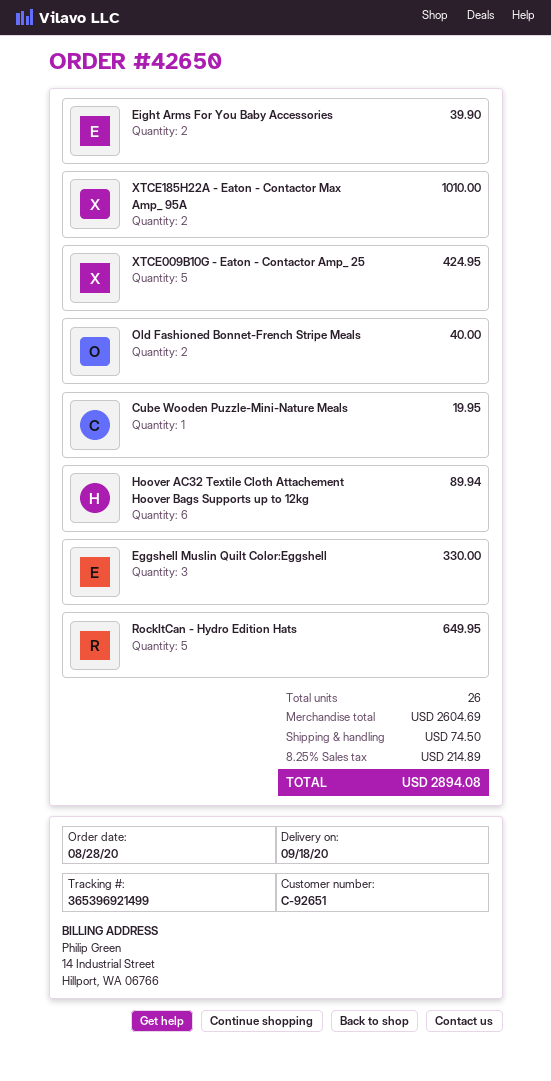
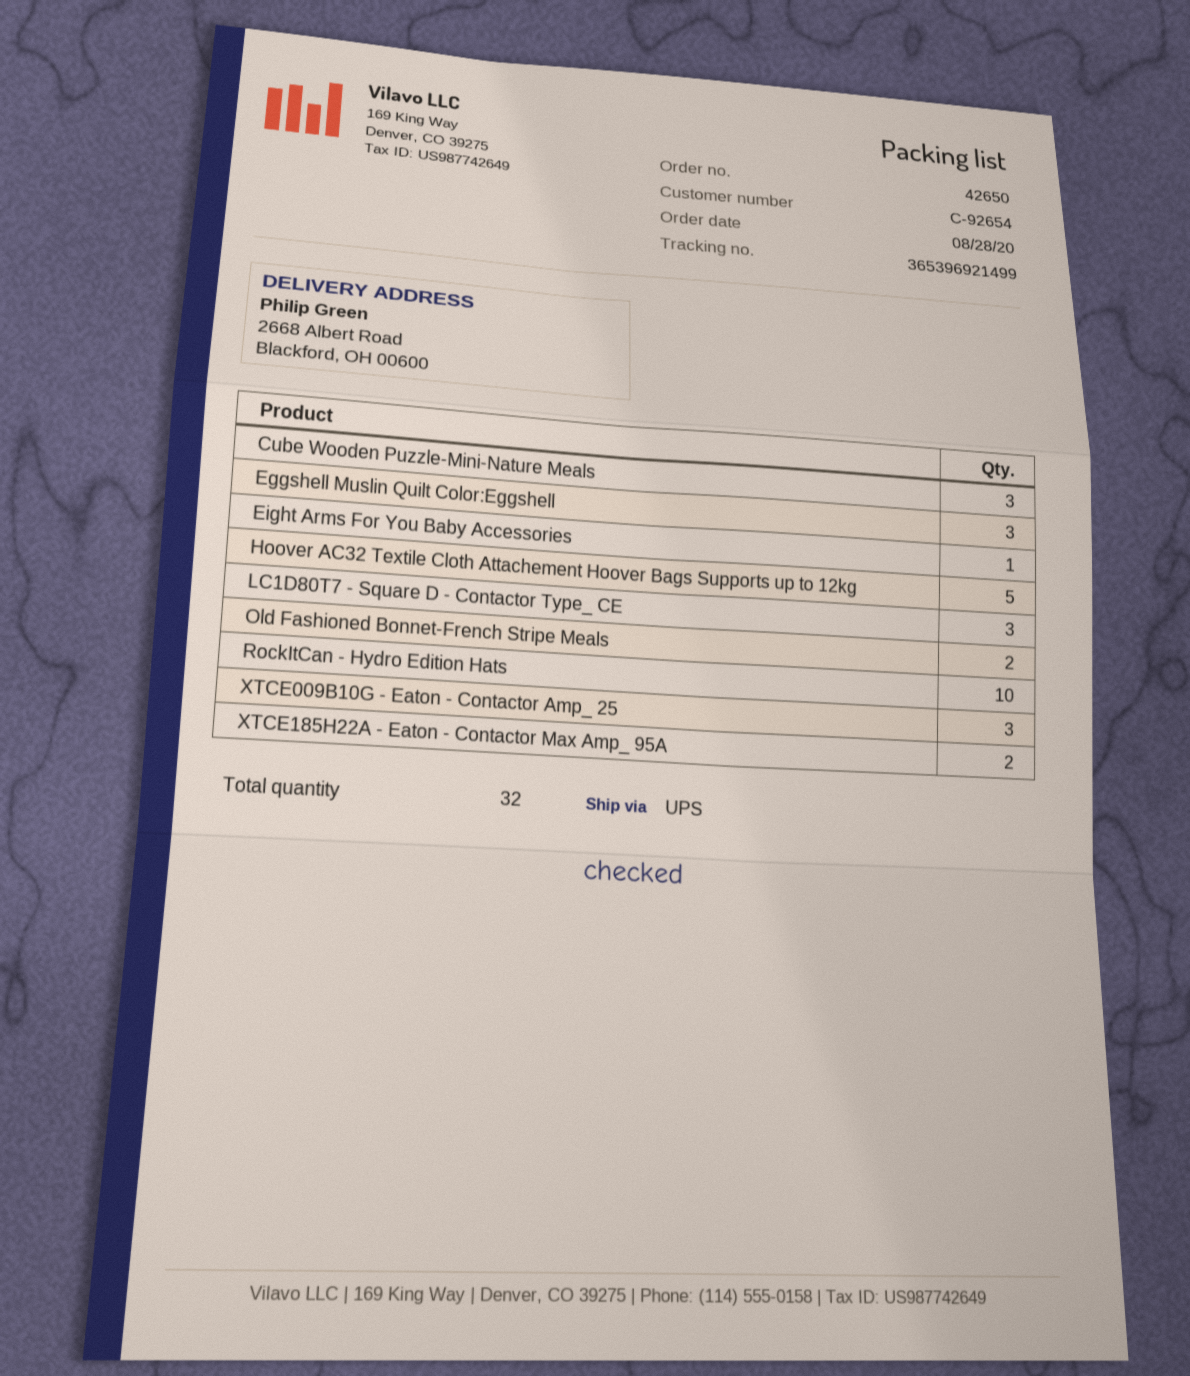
customer number: C-92651 -> C-92654
Eight Arms For You Baby Accessories: 2 -> 1
XTCE009B10G - Eaton - Contactor Amp_ 25: 5 -> 3
Cube Wooden Puzzle-Mini-Nature Meals: 1 -> 3
Hoover AC32 Textile Cloth Attachement Hoover Bags Supports up to 12kg: 6 -> 5
RockItCan - Hydro Edition Hats: 5 -> 10
LC1D80T7 - Square D - Contactor Type_ CE: none -> 3
total quantity: 26 -> 32

